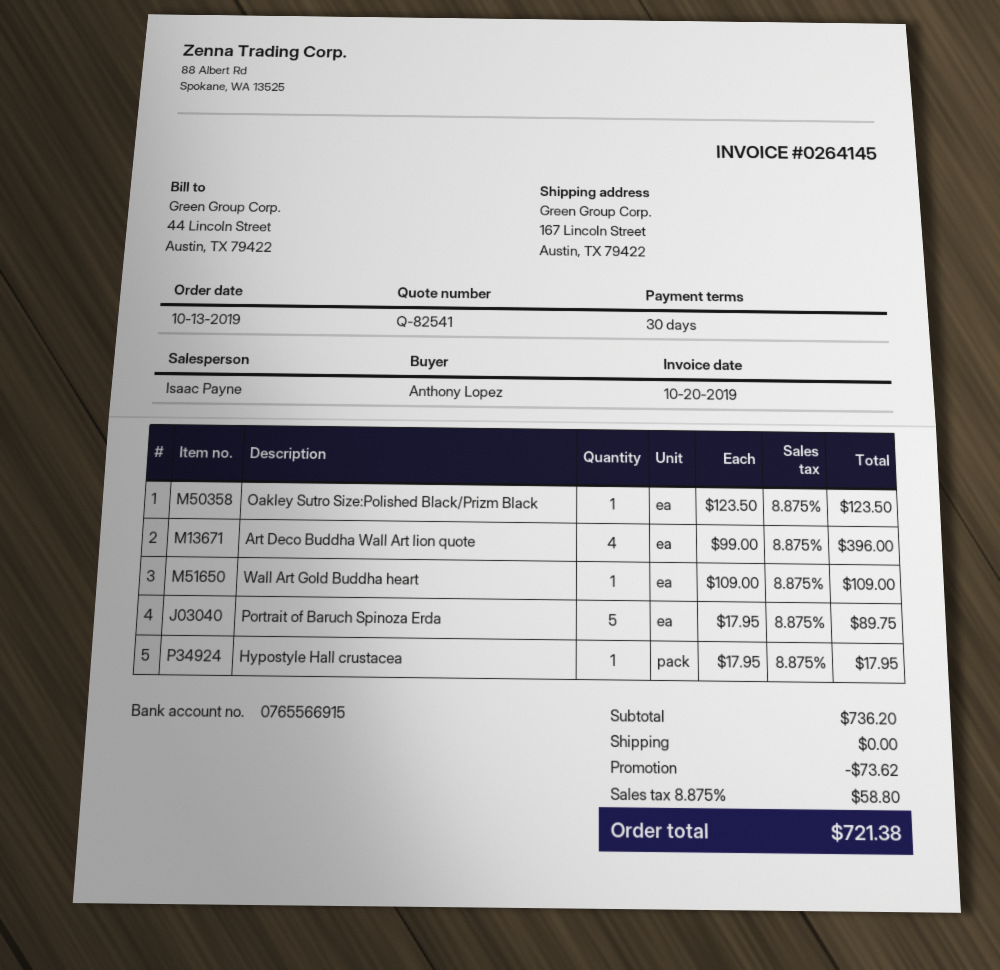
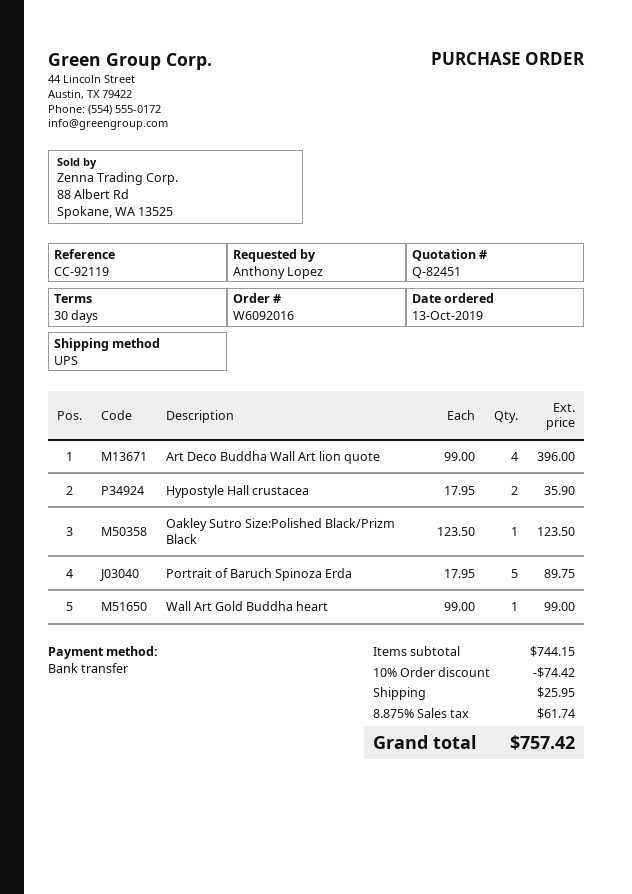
quote number: Q-82541 -> Q-82451
Wall Art Gold Buddha heart: 1 x 109.00 = 109.00 -> 1 x 99.00 = 99.00
Hypostyle Hall crustacea: 1 x 17.95 = 17.95 -> 2 x 17.95 = 35.90
subtotal: 736.20 -> 744.15
discount: 73.62 -> 74.42
shipping: 0.00 -> 25.95
tax: 8.875% = 58.80 -> 8.875% = 61.74
total: 721.38 -> 757.42

